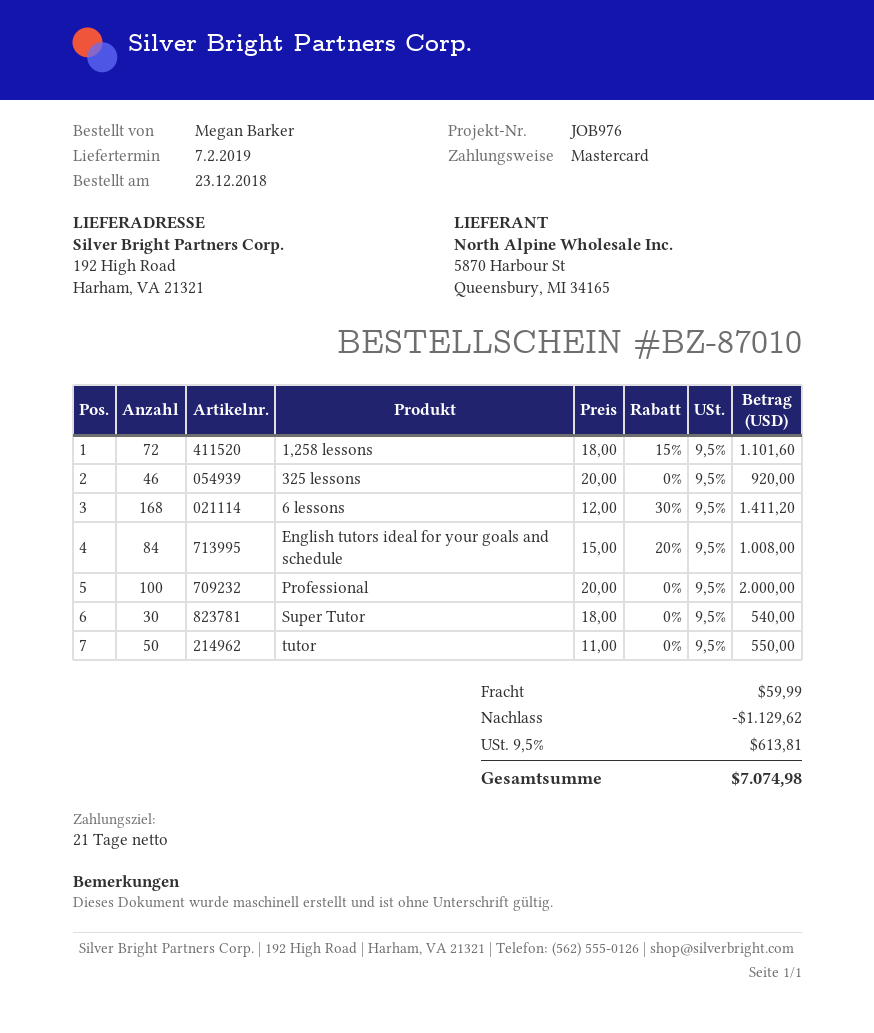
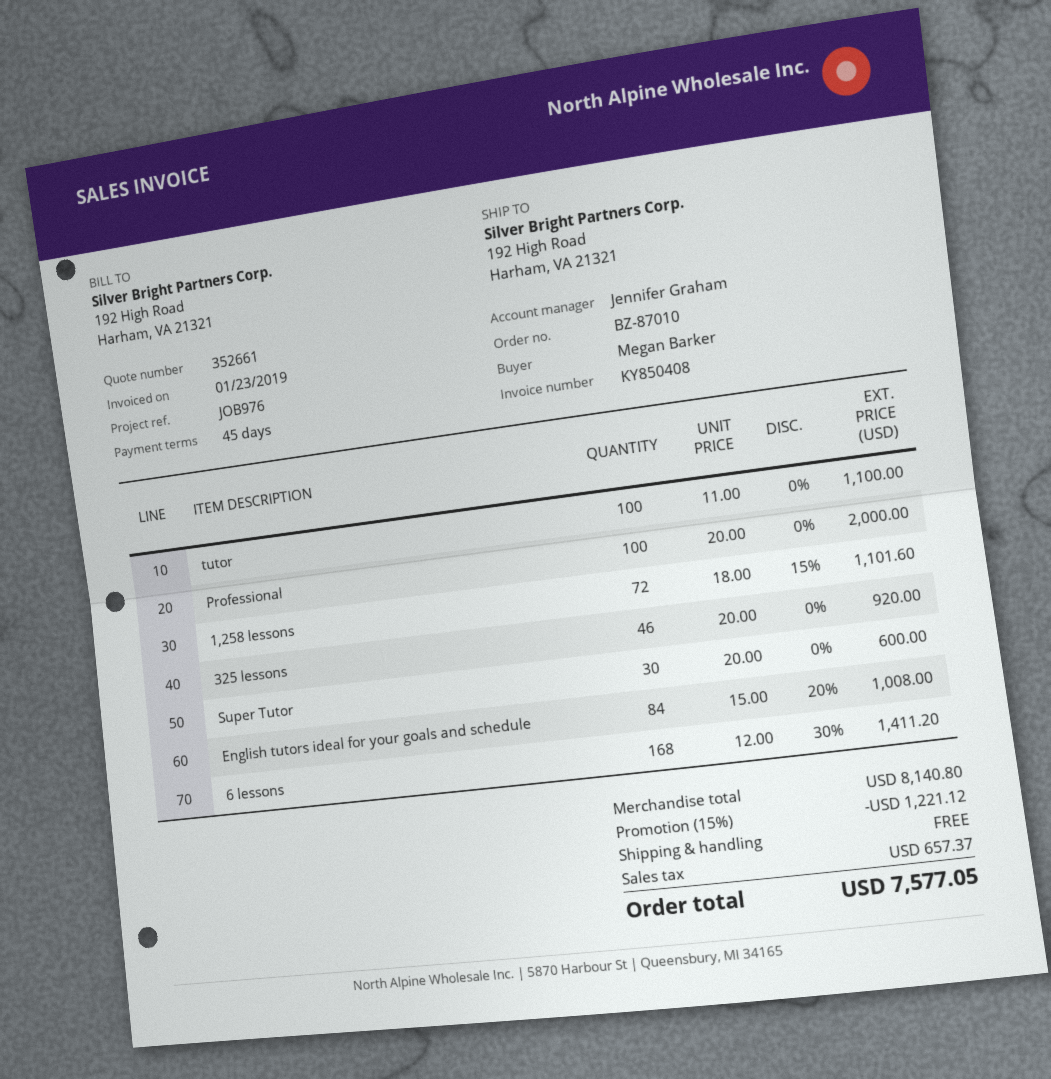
payment terms: 21 days -> 45 days
Super Tutor: 30 x 18.00 = 540.00 -> 30 x 20.00 = 600.00
tutor: 50 x 11.00 = 550.00 -> 100 x 11.00 = 1100.00
discount: 1129.62 -> 1221.12
shipping: 59.99 -> 0.00
tax: 613.81 -> 657.37
total: 7074.98 -> 7577.05

